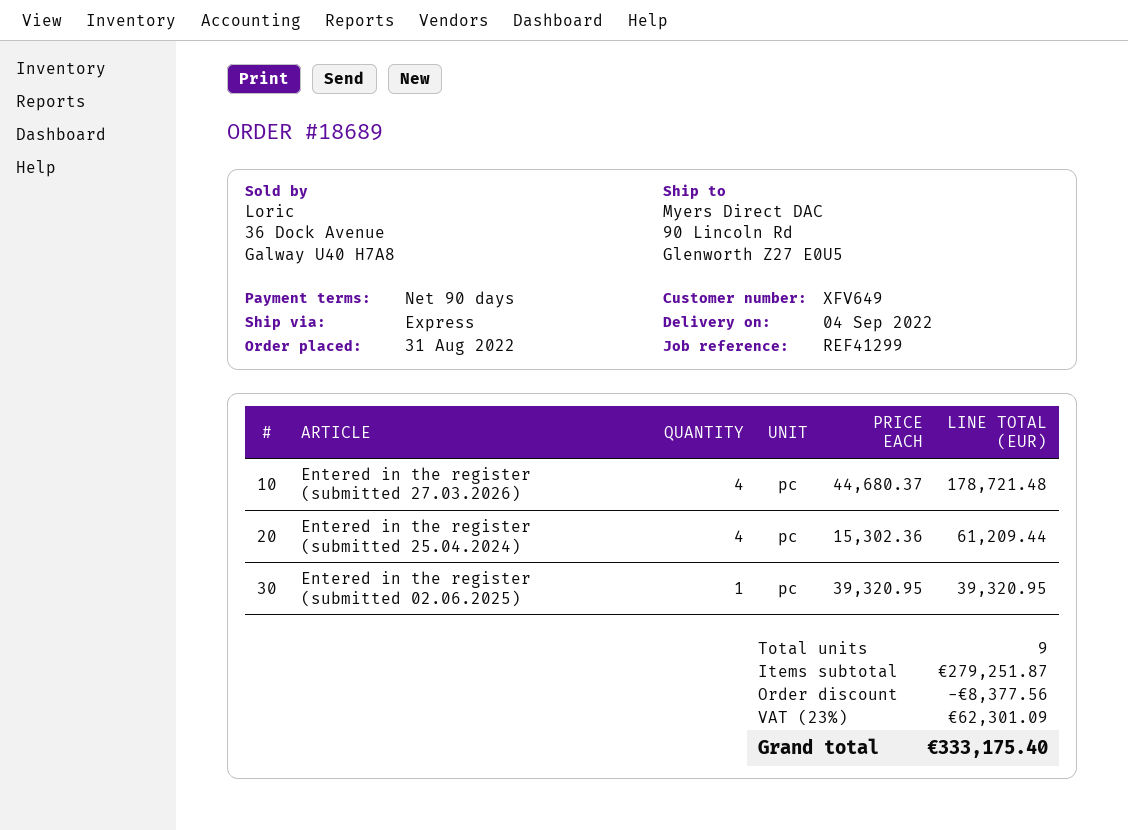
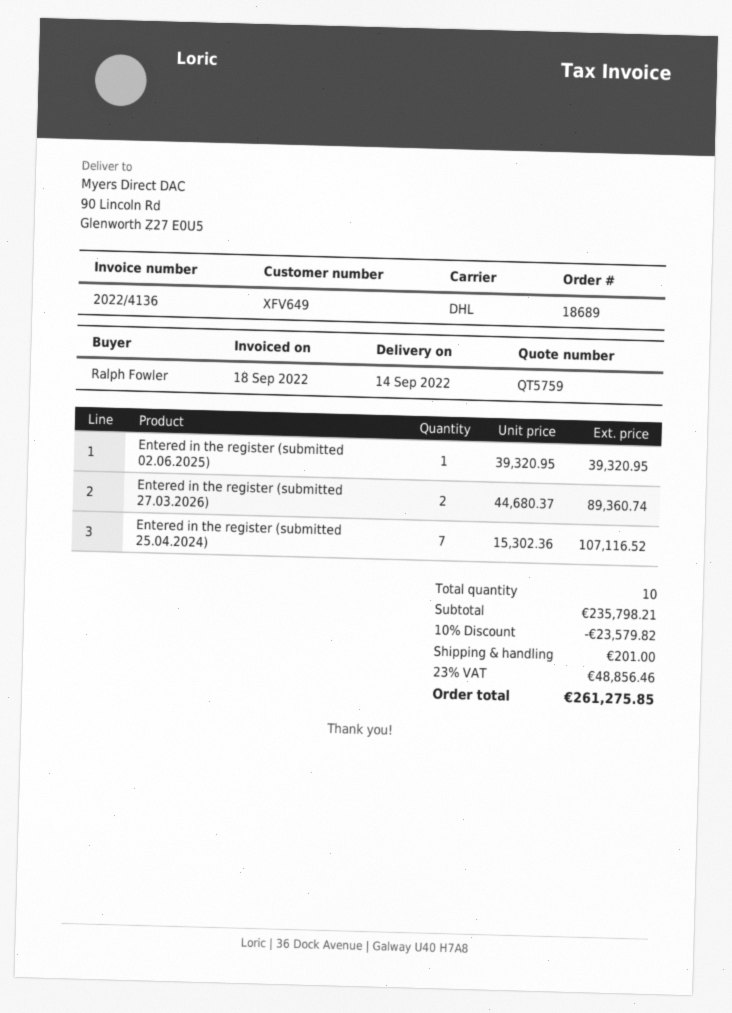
delivery date: 2022-09-04 -> 2022-09-14
shipping method: express -> DHL
Entered in the register (submitted 27.03.2026): 4 x 44680.37 = 178721.48 -> 2 x 44680.37 = 89360.74
Entered in the register (submitted 25.04.2024): 4 x 15302.36 = 61209.44 -> 7 x 15302.36 = 107116.52
total quantity: 9 -> 10
subtotal: 279251.87 -> 235798.21
discount: 8377.56 -> 23579.82
shipping: none -> 201.00
tax: 23% = 62301.09 -> 23% = 48856.46
total: 333175.40 -> 261275.85

